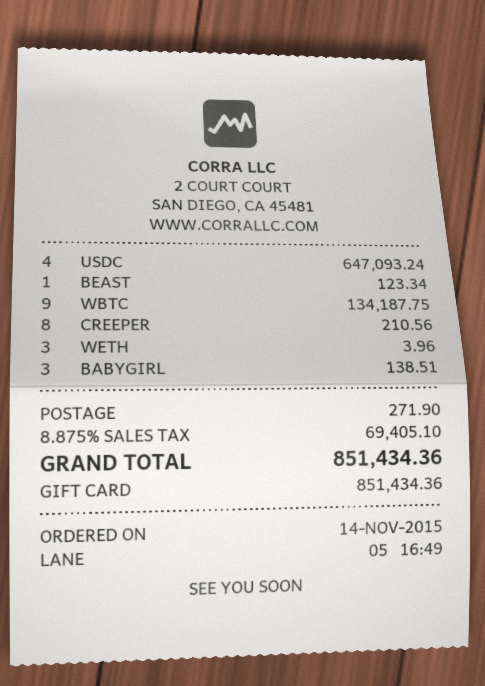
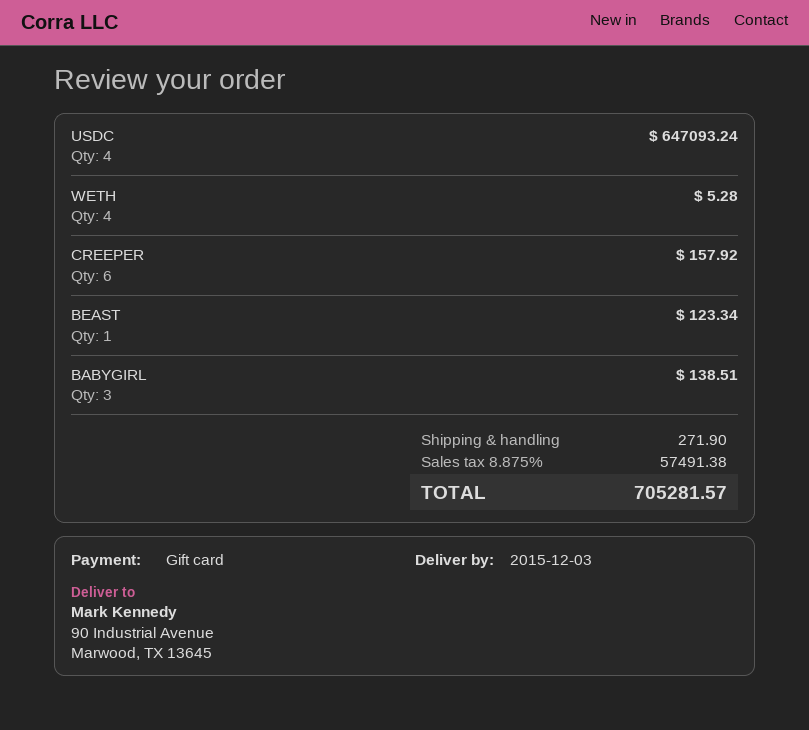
WBTC: 9 for 134187.75 -> none
CREEPER: 8 for 210.56 -> 6 for 157.92
WETH: 3 for 3.96 -> 4 for 5.28
tax: 8.875% = 69405.10 -> 8.875% = 57491.38
total: 851434.36 -> 705281.57

